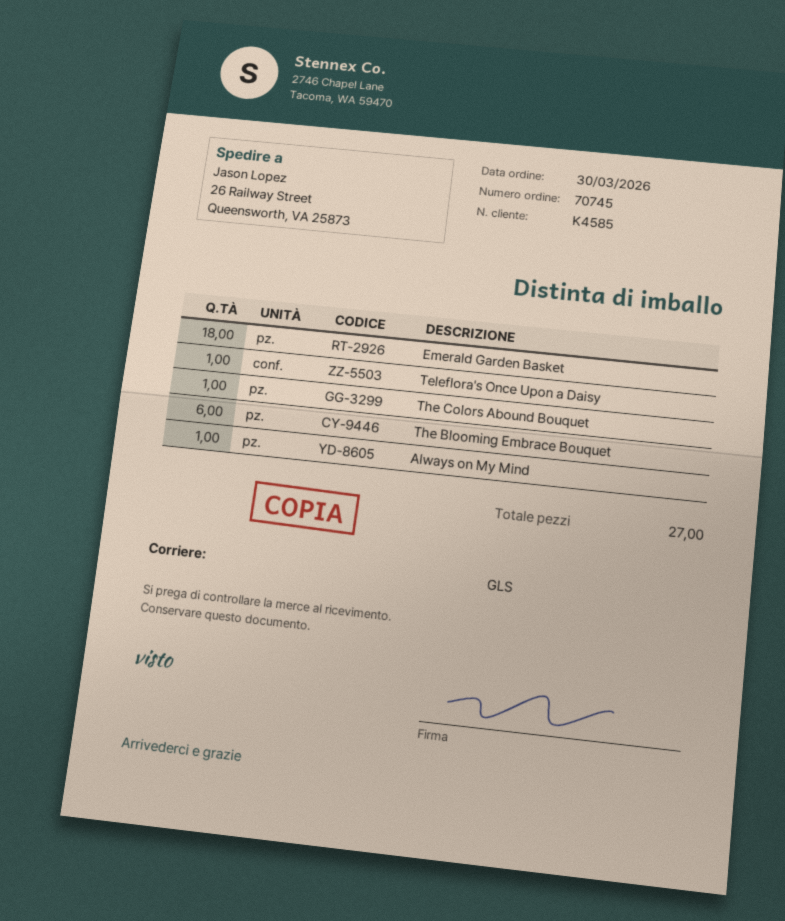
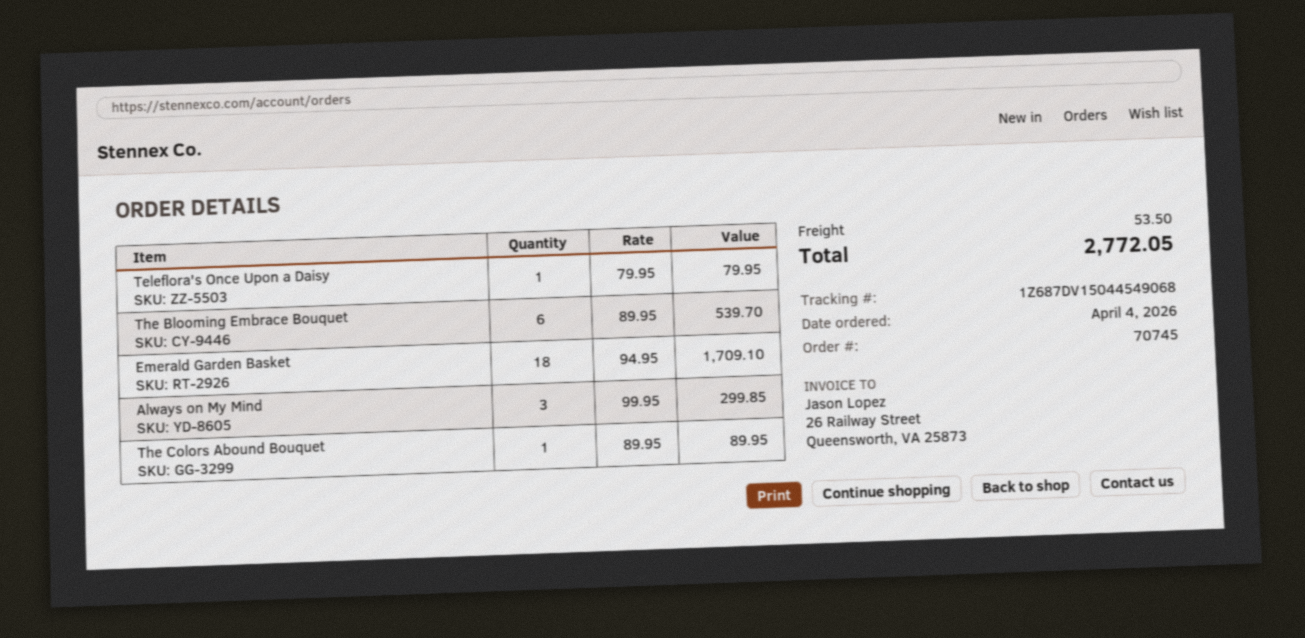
order date: 2026-03-30 -> 2026-04-04
Always on My Mind: 1 -> 3

